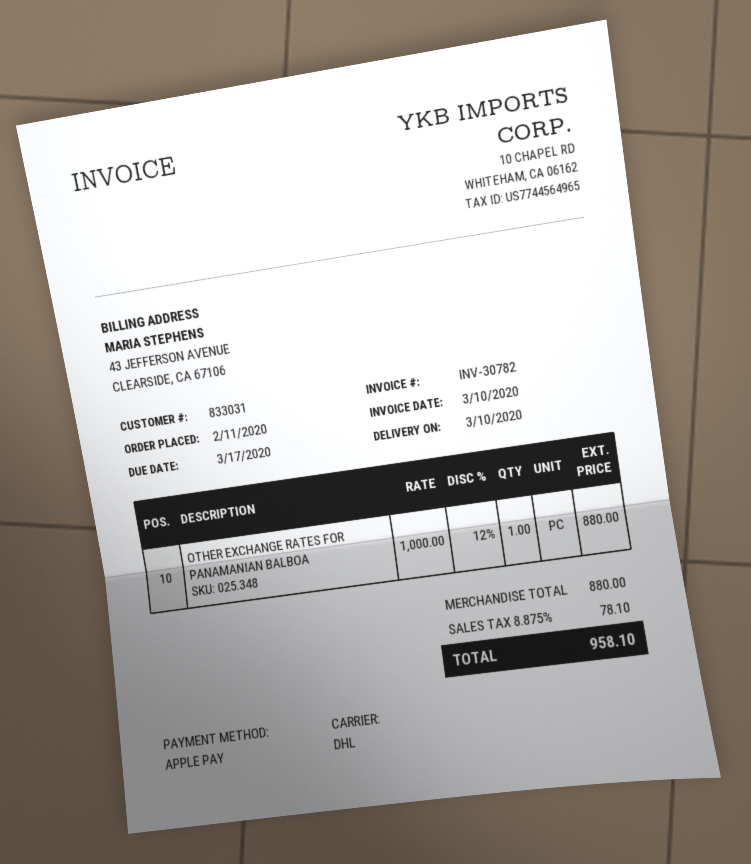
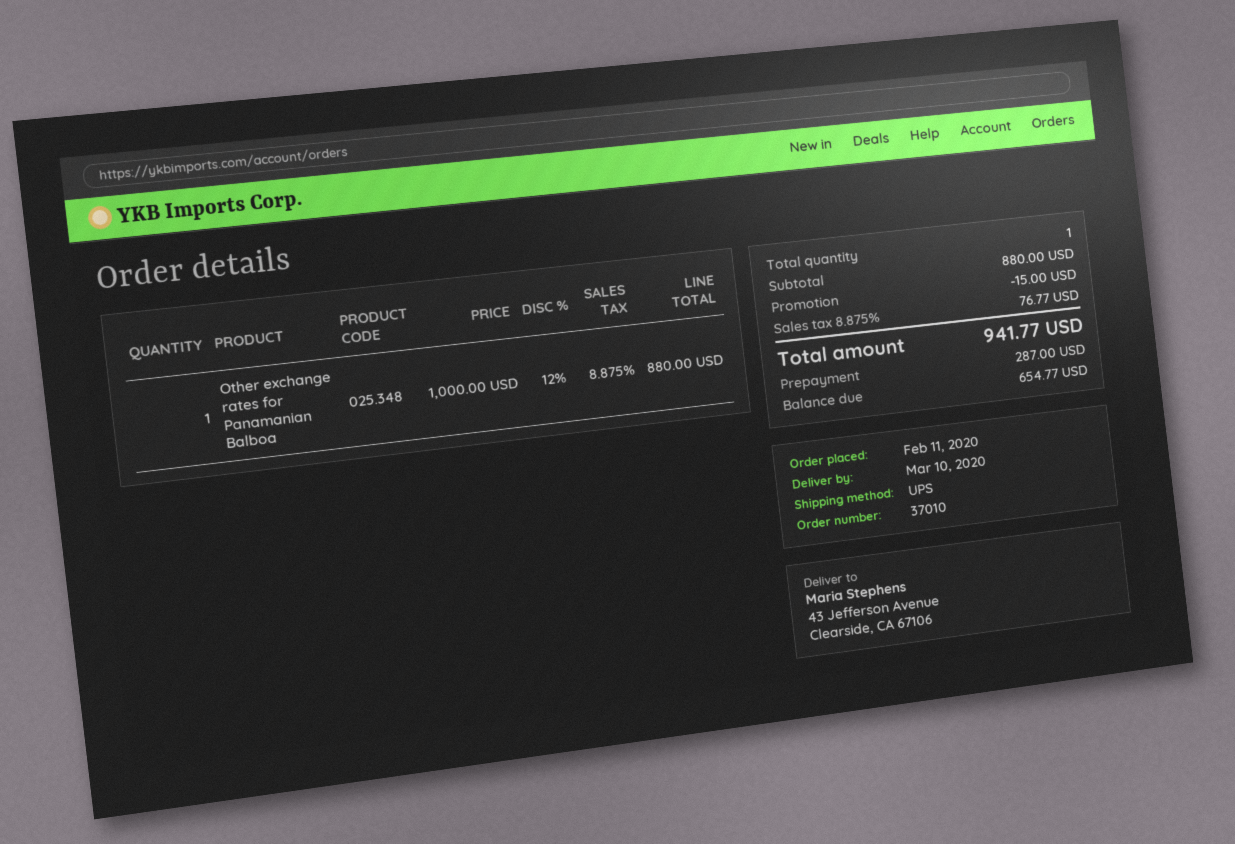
shipping method: DHL -> UPS
discount: none -> 15.00
tax: 8.875% = 78.10 -> 8.875% = 76.77
total: 958.10 -> 941.77

